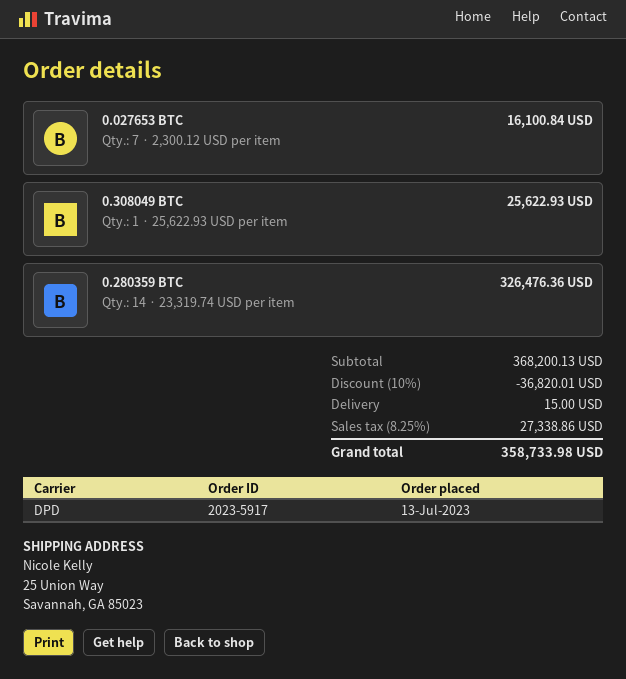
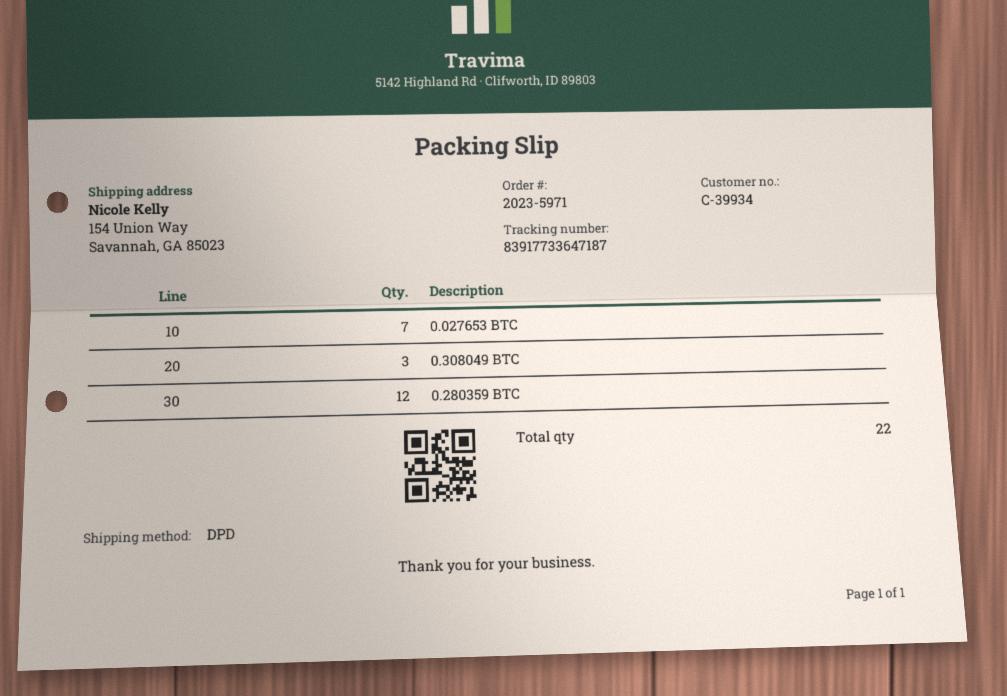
order number: 2023-5917 -> 2023-5971
ship to: 25 Union Way, Savannah, GA 85023 -> 154 Union Way, Savannah, GA 85023
0.308049 BTC: 1 -> 3
0.280359 BTC: 14 -> 12

